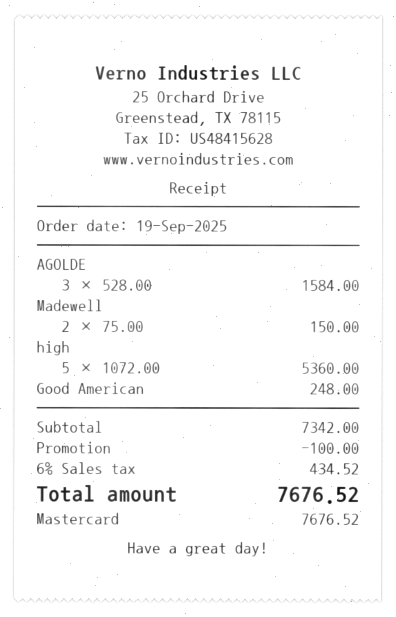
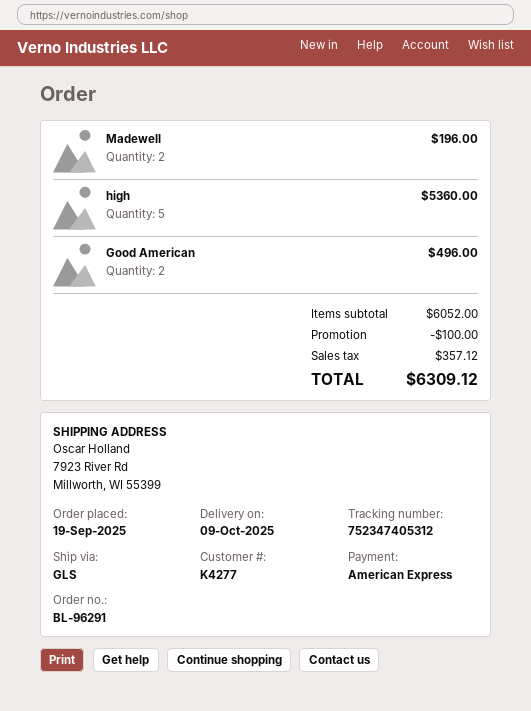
payment method: Mastercard -> American Express
AGOLDE: 3 for 1584.00 -> none
Madewell: 2 for 150.00 -> 2 for 196.00
Good American: 1 for 248.00 -> 2 for 496.00
subtotal: 7342.00 -> 6052.00
tax: 434.52 -> 357.12
total: 7676.52 -> 6309.12

